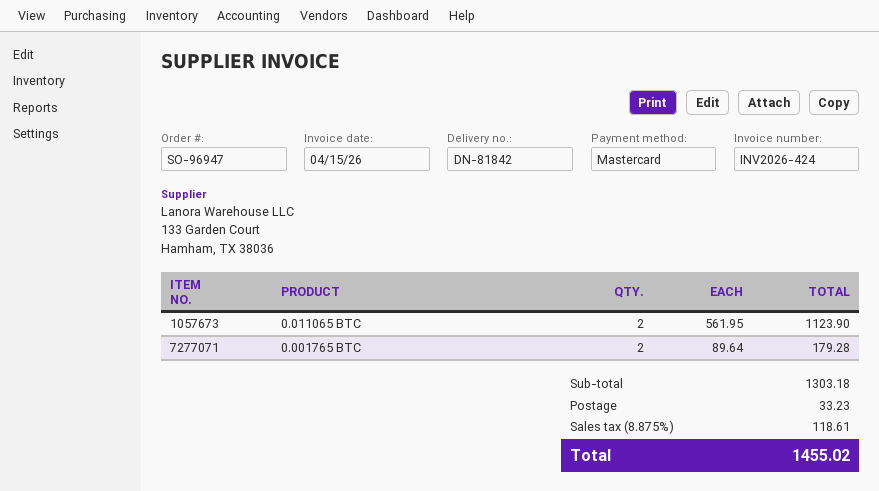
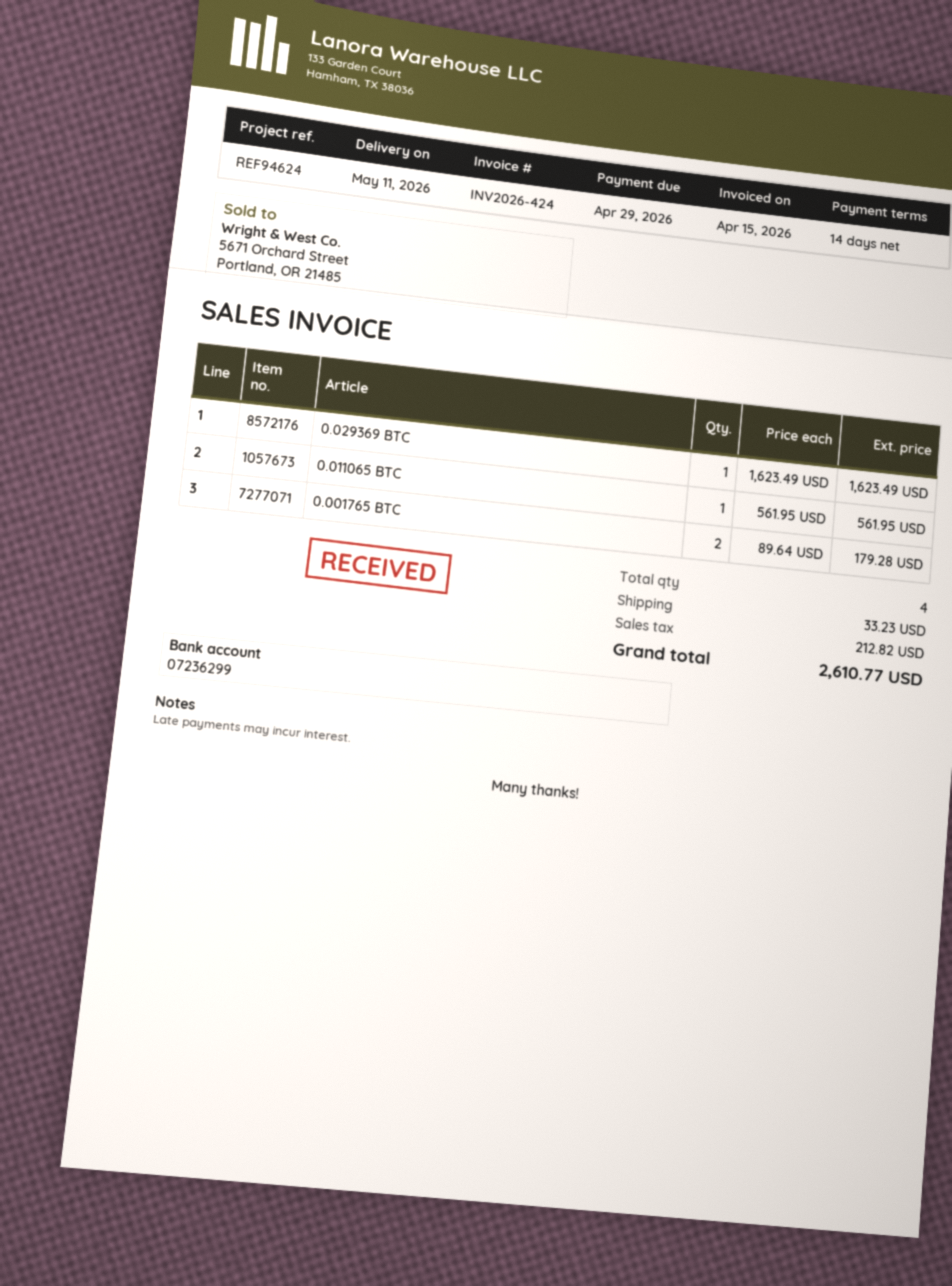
0.011065 BTC: 2 x 561.95 = 1123.90 -> 1 x 561.95 = 561.95
0.029369 BTC: none -> 1 x 1623.49 = 1623.49
tax: 118.61 -> 212.82
total: 1455.02 -> 2610.77

